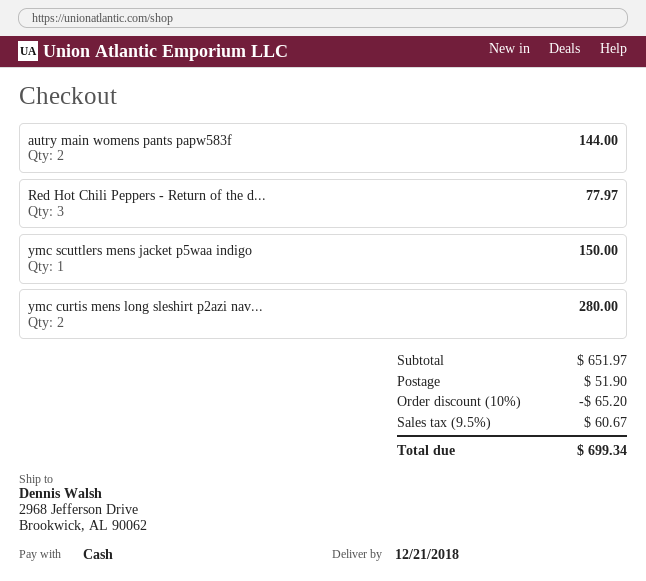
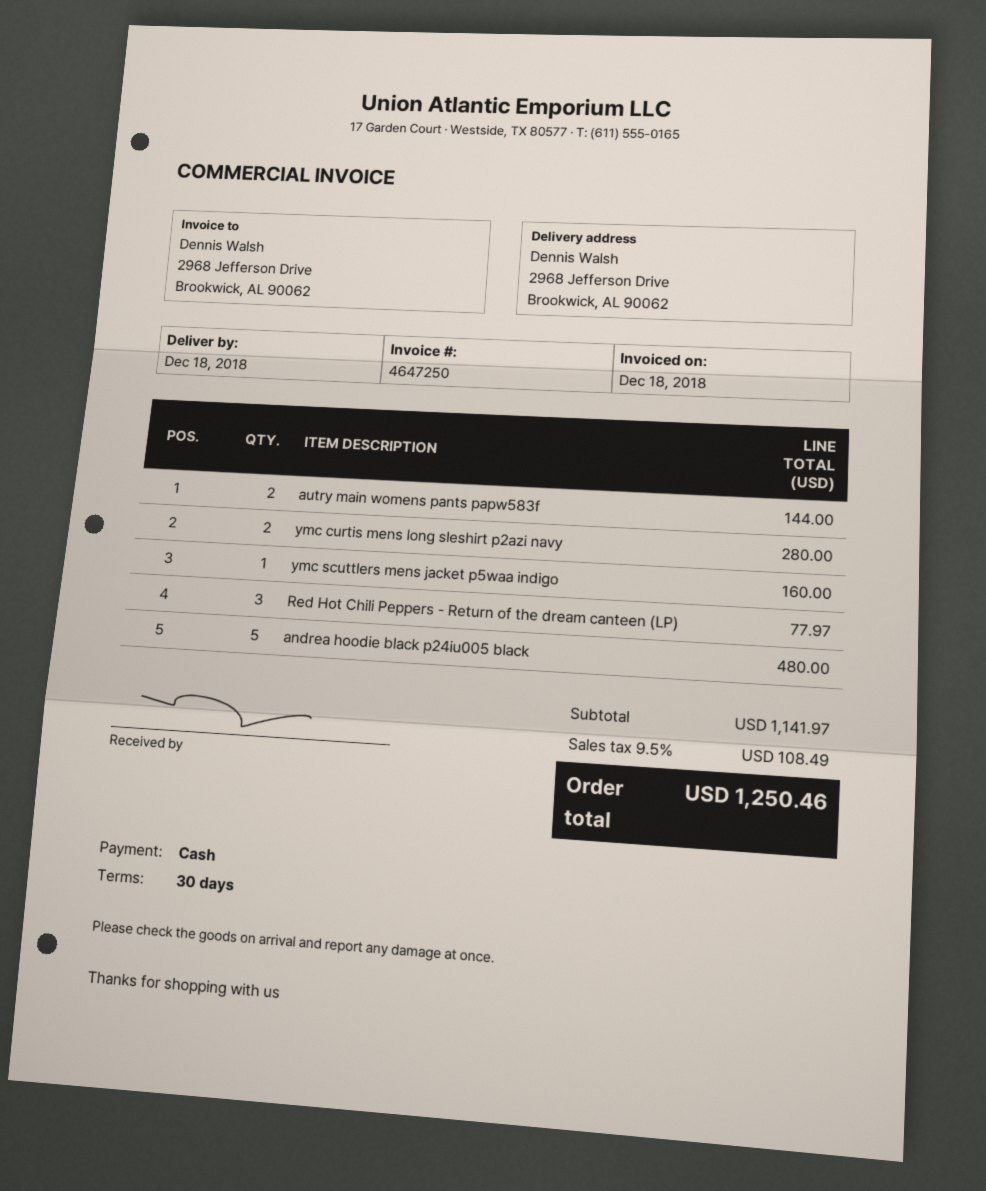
delivery date: 2018-12-21 -> 2018-12-18
ymc scuttlers mens jacket p5waa indigo: 1 for 150.00 -> 1 for 160.00
andrea hoodie black p24iu005 black: none -> 5 for 480.00
subtotal: 651.97 -> 1141.97
discount: 10% = 65.20 -> none
shipping: 51.90 -> none
tax: 9.5% = 60.67 -> 9.5% = 108.49
total: 699.34 -> 1250.46

